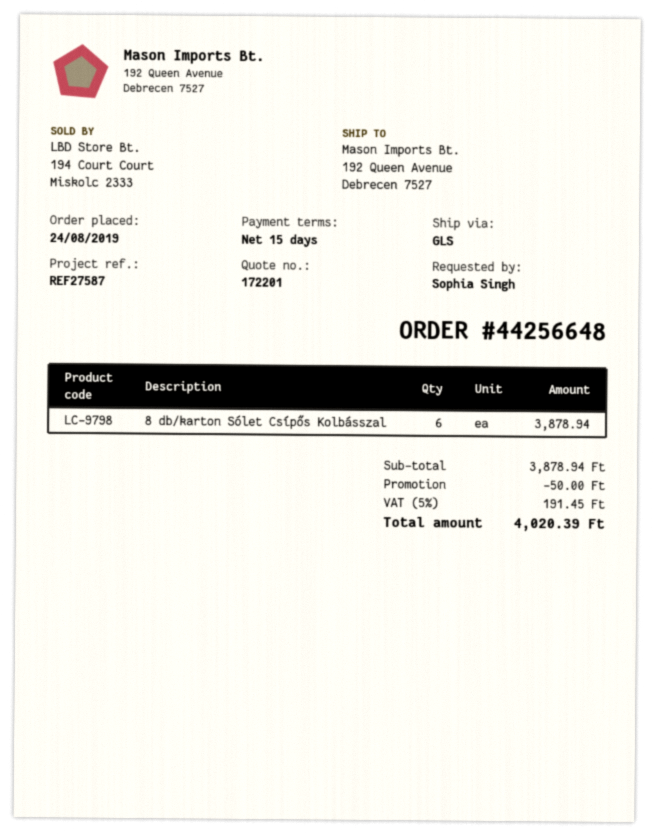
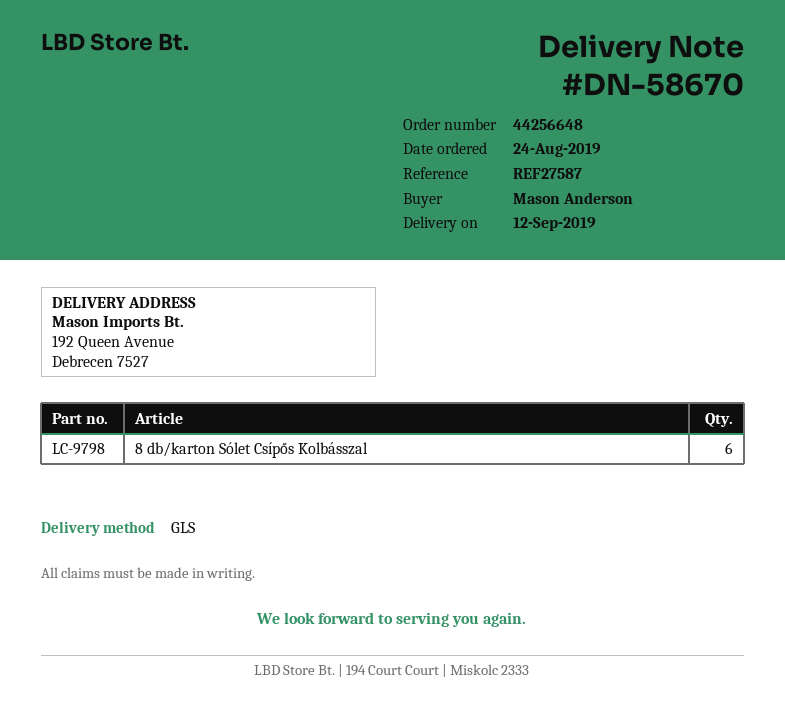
ordered by: Sophia Singh -> Mason Anderson

